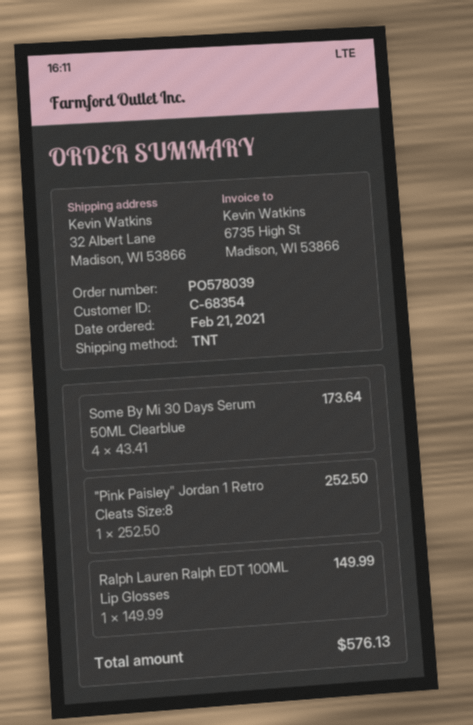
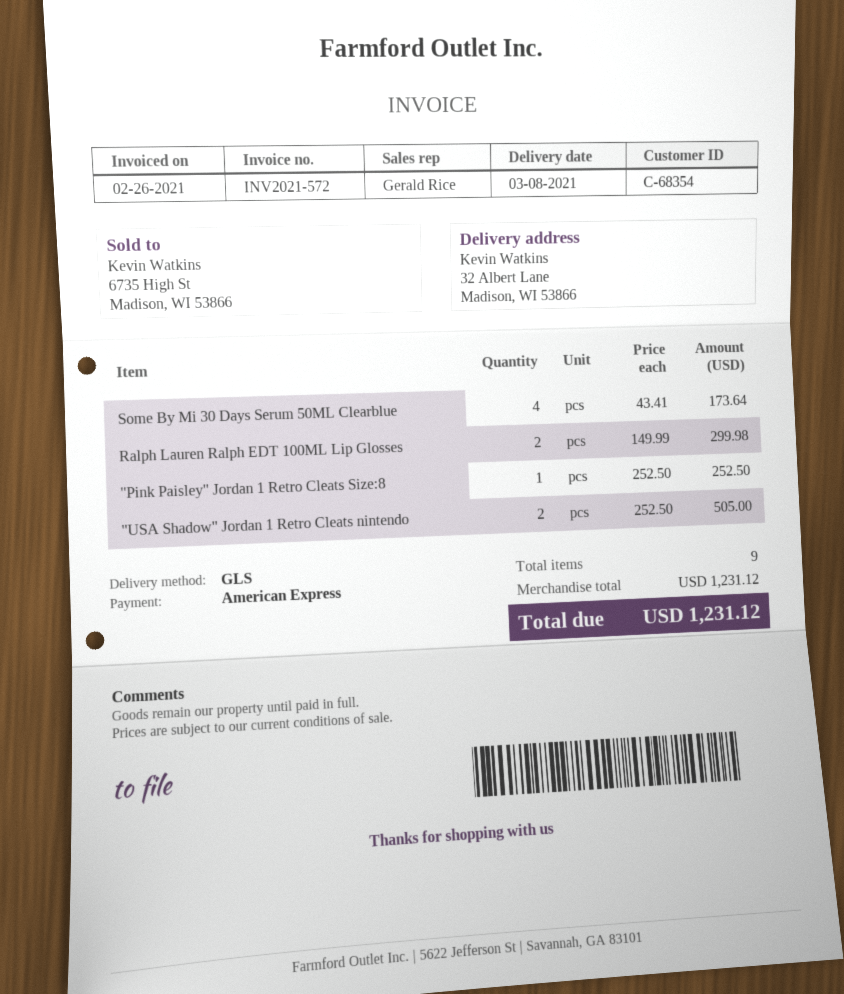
shipping method: TNT -> GLS
Ralph Lauren Ralph EDT 100ML Lip Glosses: 1 x 149.99 = 149.99 -> 2 x 149.99 = 299.98
"USA Shadow" Jordan 1 Retro Cleats nintendo: none -> 2 x 252.50 = 505.00
total: 576.13 -> 1231.12

